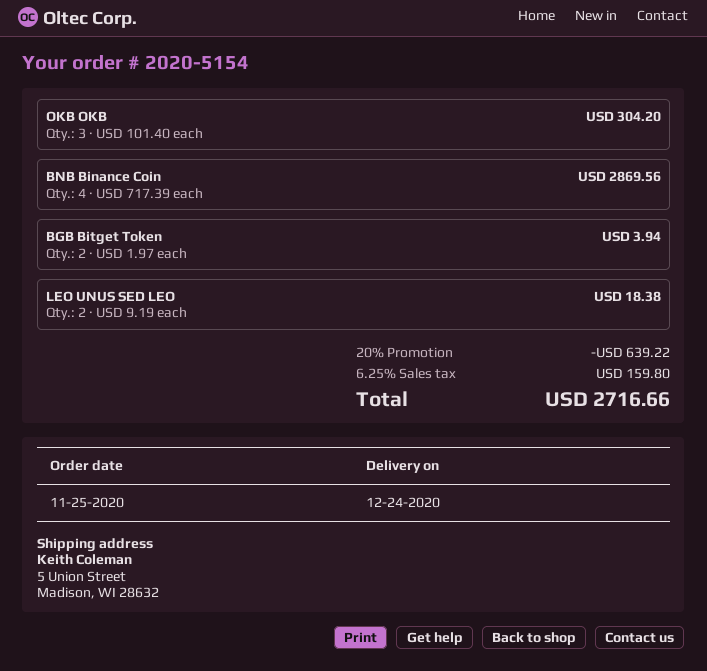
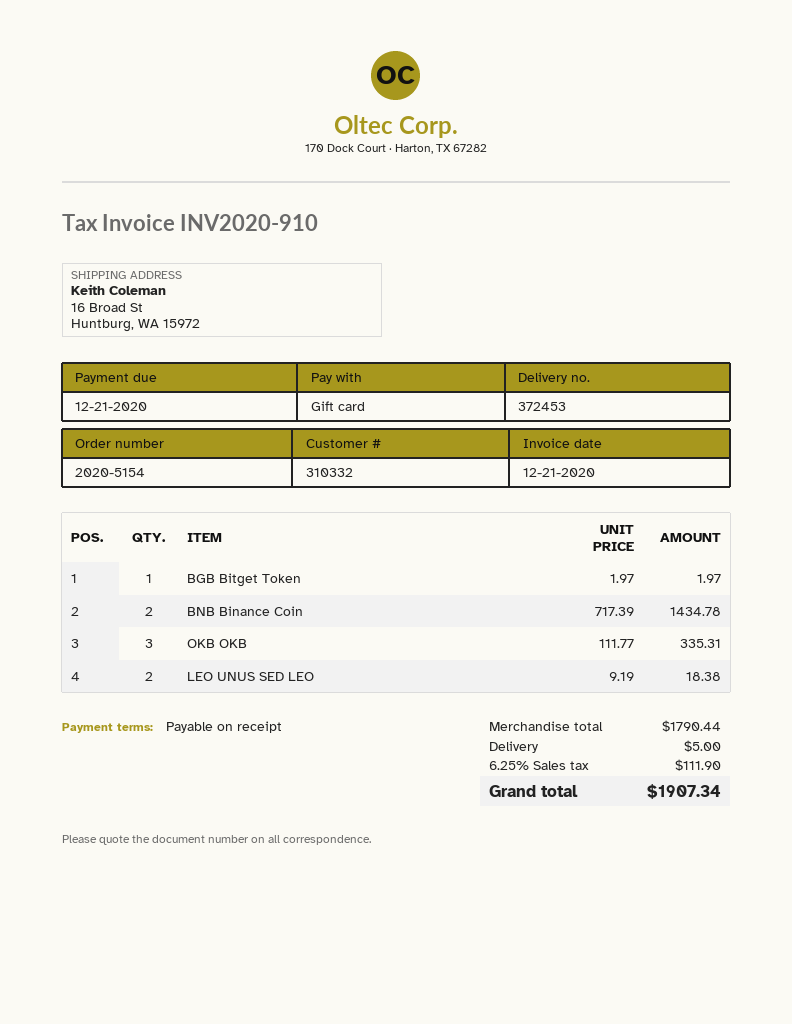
ship to: 5 Union Street, Madison, WI 28632 -> 16 Broad St, Huntburg, WA 15972
OKB OKB: 3 x 101.40 = 304.20 -> 3 x 111.77 = 335.31
BNB Binance Coin: 4 x 717.39 = 2869.56 -> 2 x 717.39 = 1434.78
BGB Bitget Token: 2 x 1.97 = 3.94 -> 1 x 1.97 = 1.97
discount: 20% = 639.22 -> none
shipping: none -> 5.00
tax: 6.25% = 159.80 -> 6.25% = 111.90
total: 2716.66 -> 1907.34

